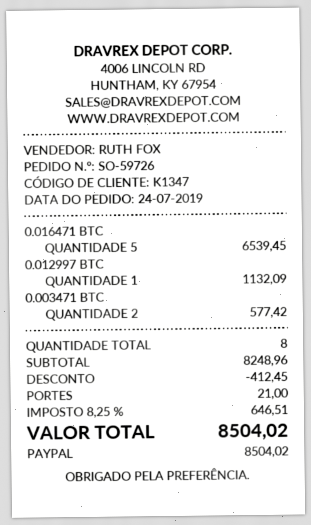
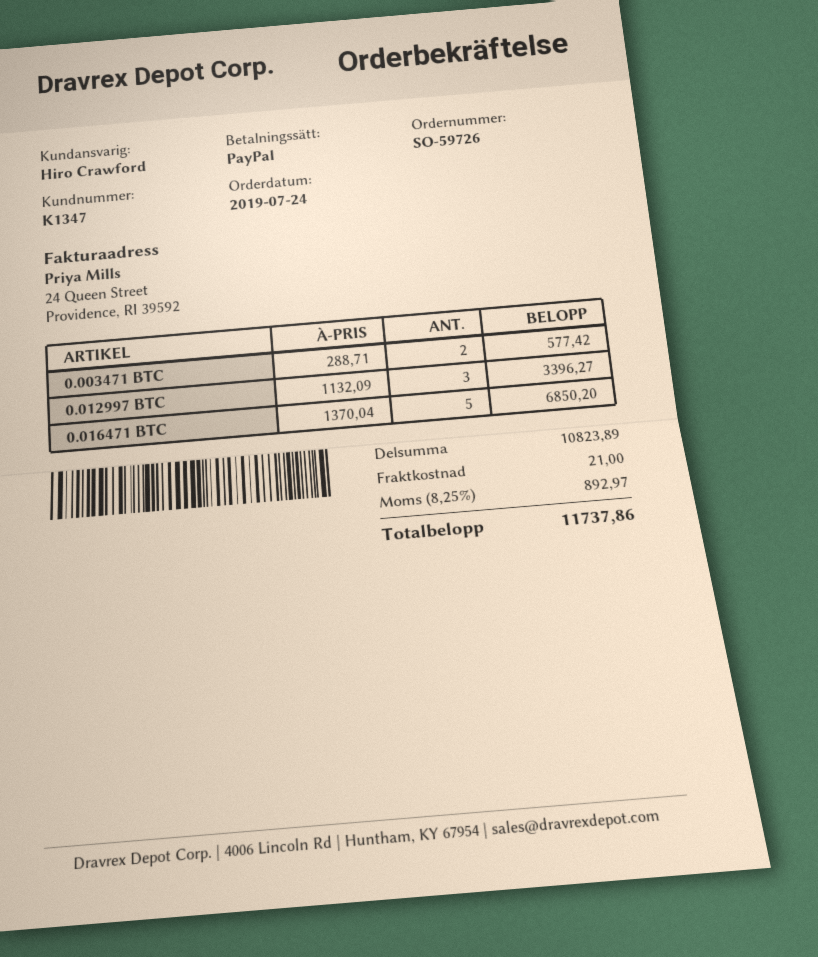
sales rep: RUTH FOX -> Hiro Crawford
0.016471 BTC: 5 for 6539.45 -> 5 for 6850.20
0.012997 BTC: 1 for 1132.09 -> 3 for 3396.27
subtotal: 8248.96 -> 10823.89
discount: 412.45 -> none
tax: 8.25% = 646.51 -> 8.25% = 892.97
total: 8504.02 -> 11737.86

